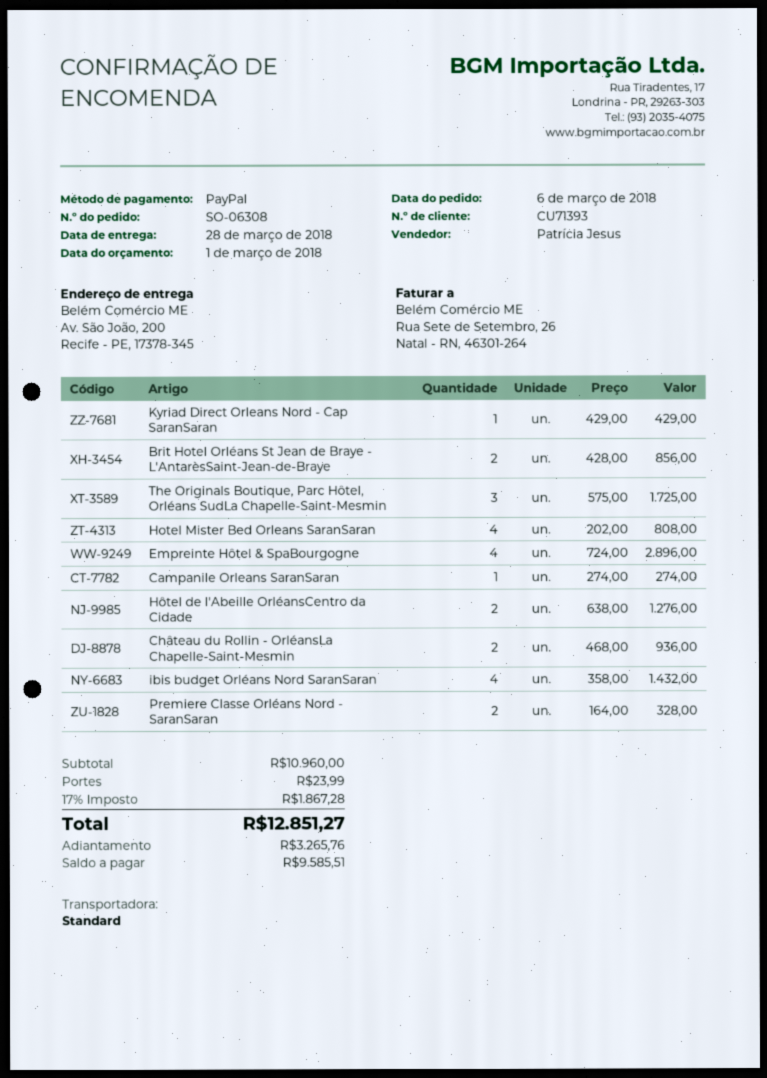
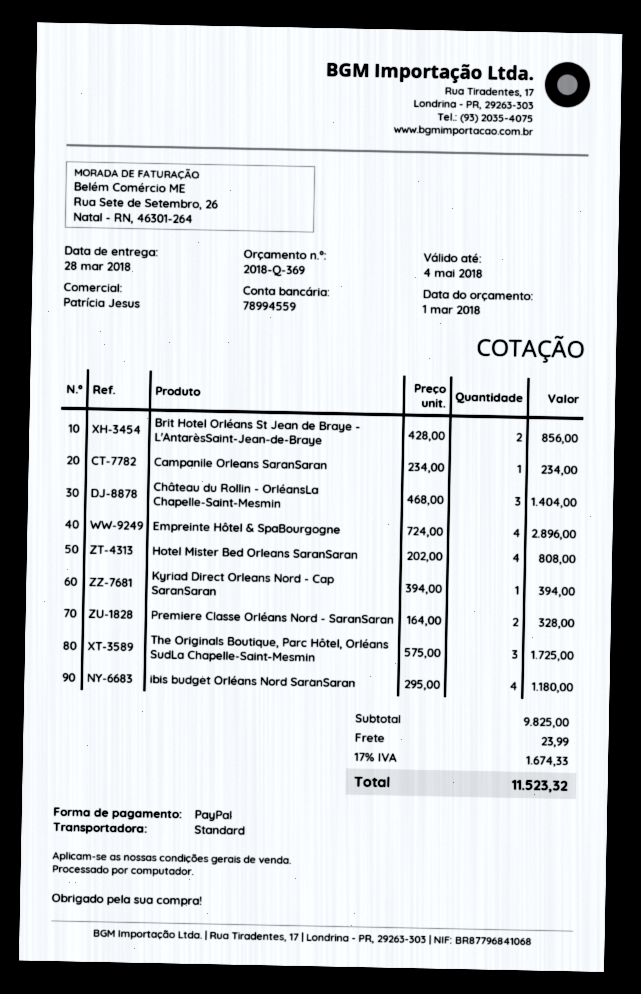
Kyriad Direct Orleans Nord - Cap SaranSaran: 1 x 429.00 = 429.00 -> 1 x 394.00 = 394.00
Campanile Orleans SaranSaran: 1 x 274.00 = 274.00 -> 1 x 234.00 = 234.00
Hôtel de l'Abeille OrléansCentro da Cidade: 2 x 638.00 = 1276.00 -> none
Château du Rollin - OrléansLa Chapelle-Saint-Mesmin: 2 x 468.00 = 936.00 -> 3 x 468.00 = 1404.00
ibis budget Orléans Nord SaranSaran: 4 x 358.00 = 1432.00 -> 4 x 295.00 = 1180.00
subtotal: 10960.00 -> 9825.00
tax: 17% = 1867.28 -> 17% = 1674.33
total: 12851.27 -> 11523.32

